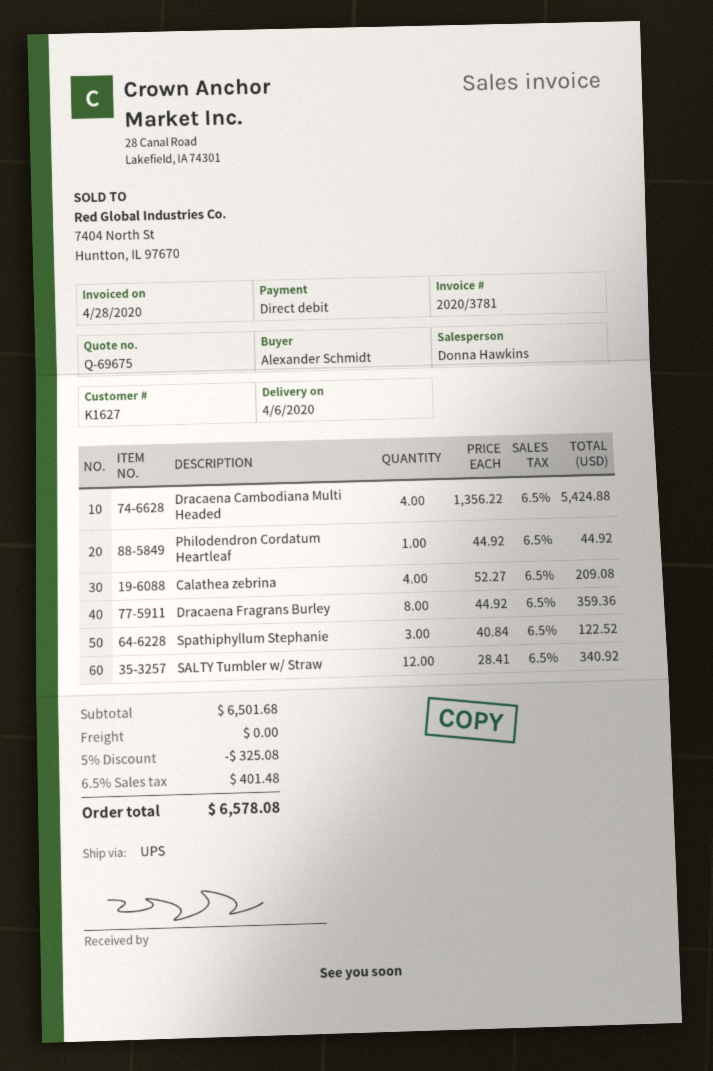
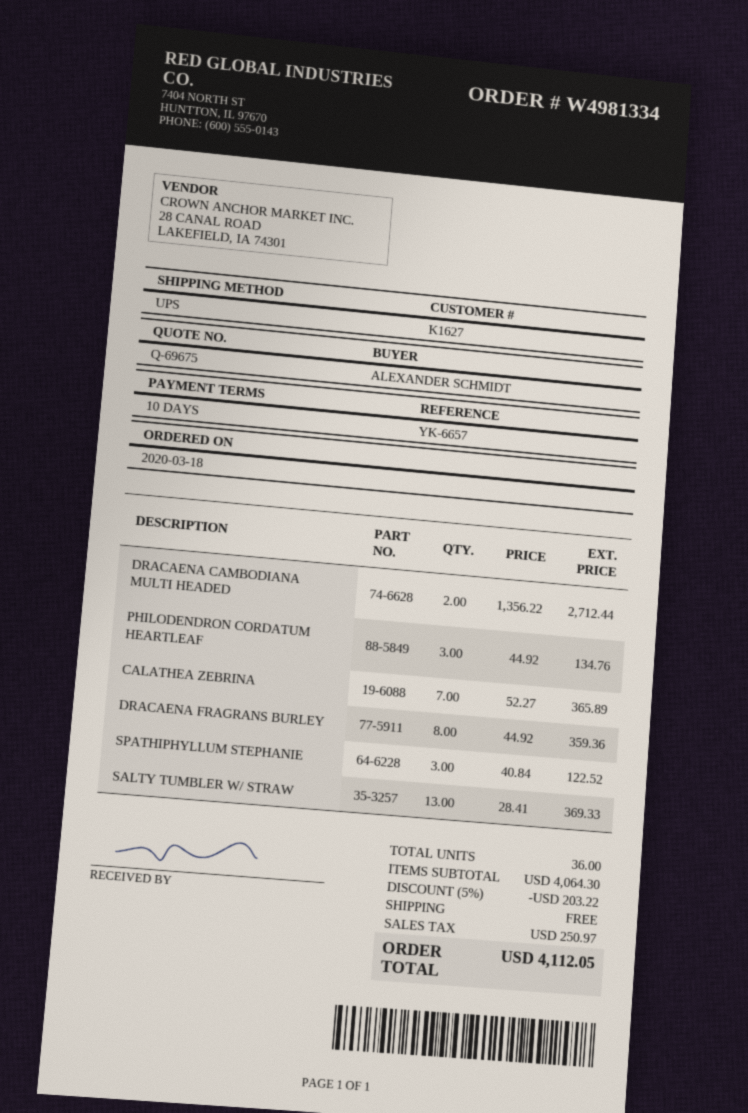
Dracaena Cambodiana Multi Headed: 4 x 1356.22 = 5424.88 -> 2 x 1356.22 = 2712.44
Philodendron Cordatum Heartleaf: 1 x 44.92 = 44.92 -> 3 x 44.92 = 134.76
Calathea zebrina: 4 x 52.27 = 209.08 -> 7 x 52.27 = 365.89
SALTY Tumbler w/ Straw: 12 x 28.41 = 340.92 -> 13 x 28.41 = 369.33
subtotal: 6501.68 -> 4064.30
discount: 5% = 325.08 -> 5% = 203.22
tax: 401.48 -> 250.97
total: 6578.08 -> 4112.05

